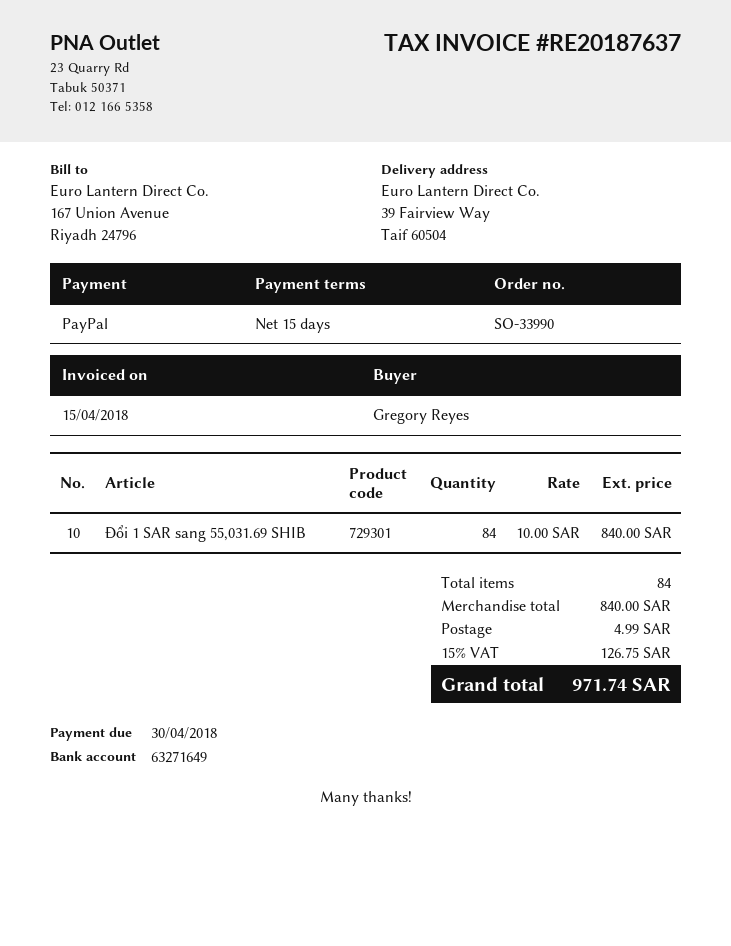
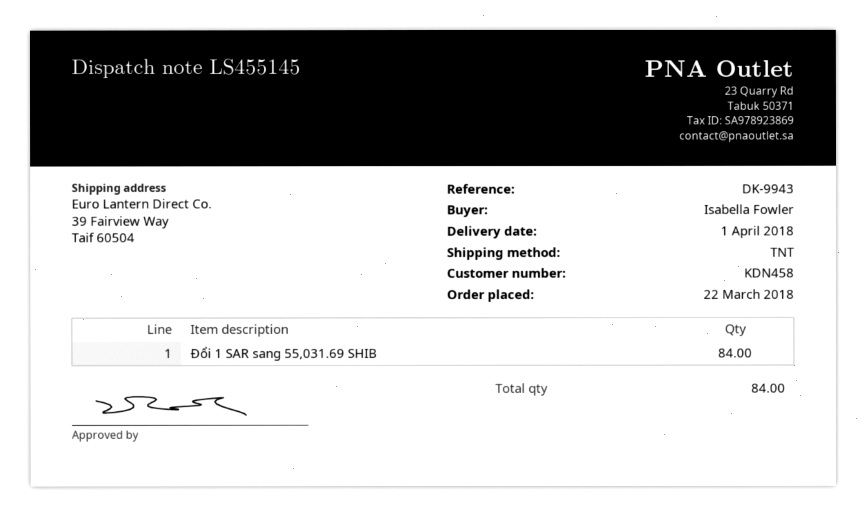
ordered by: Gregory Reyes -> Isabella Fowler

